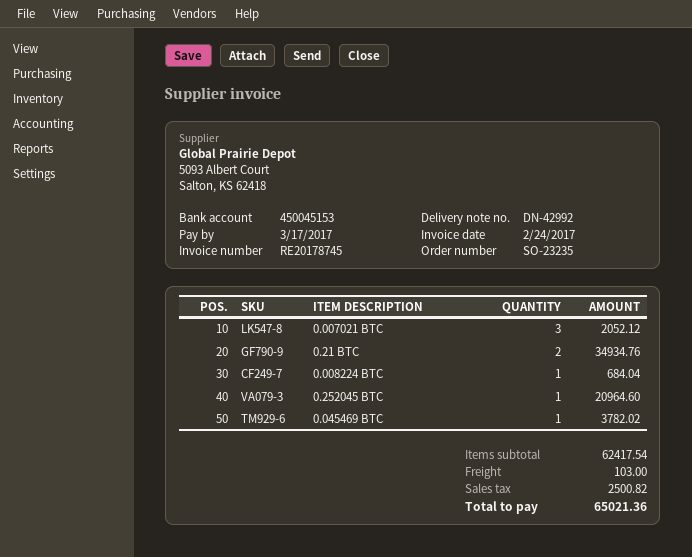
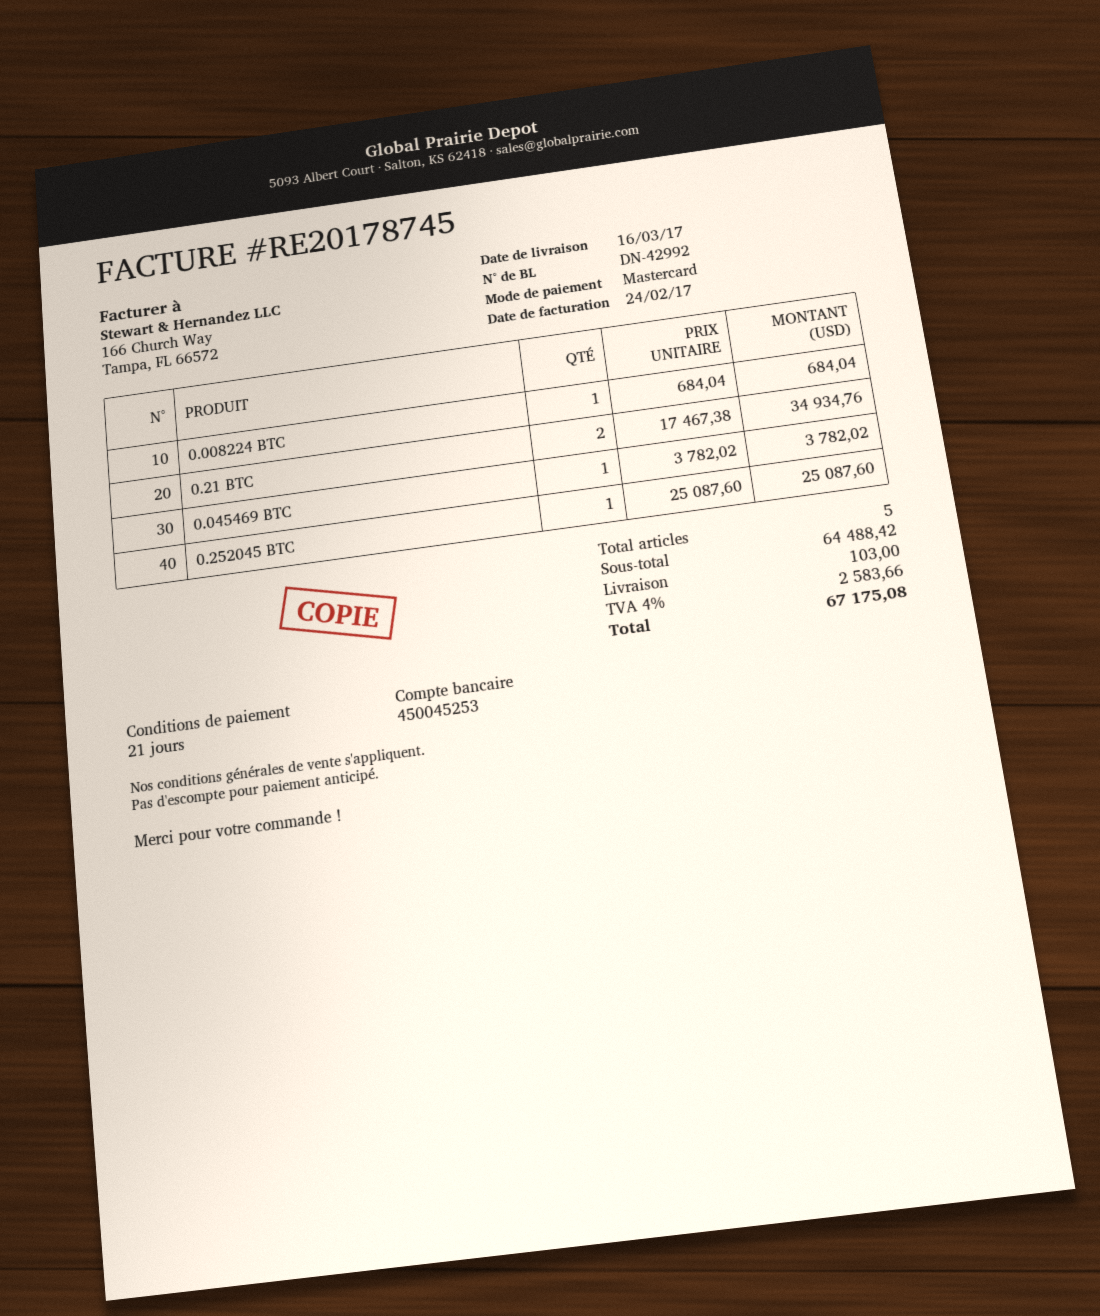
bank account: 450045153 -> 450045253
0.007021 BTC: 3 for 2052.12 -> none
0.252045 BTC: 1 for 20964.60 -> 1 for 25087.60
subtotal: 62417.54 -> 64488.42
tax: 2500.82 -> 2583.66
total: 65021.36 -> 67175.08

